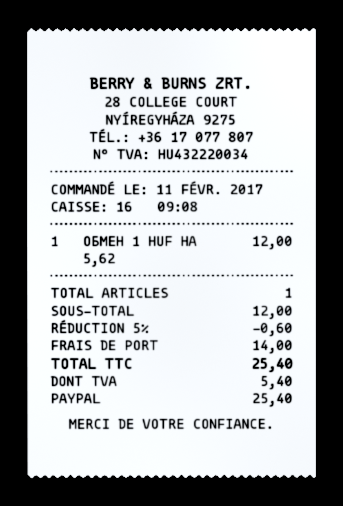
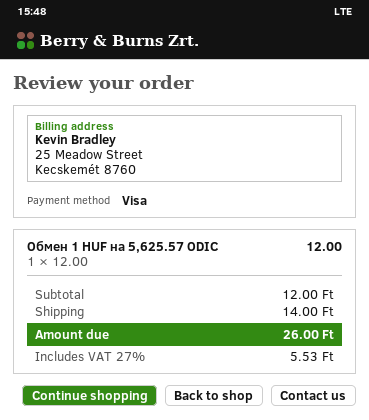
payment method: PayPal -> Visa
discount: 5% = 0.60 -> none
tax: 5.40 -> 5.53
total: 25.40 -> 26.00

